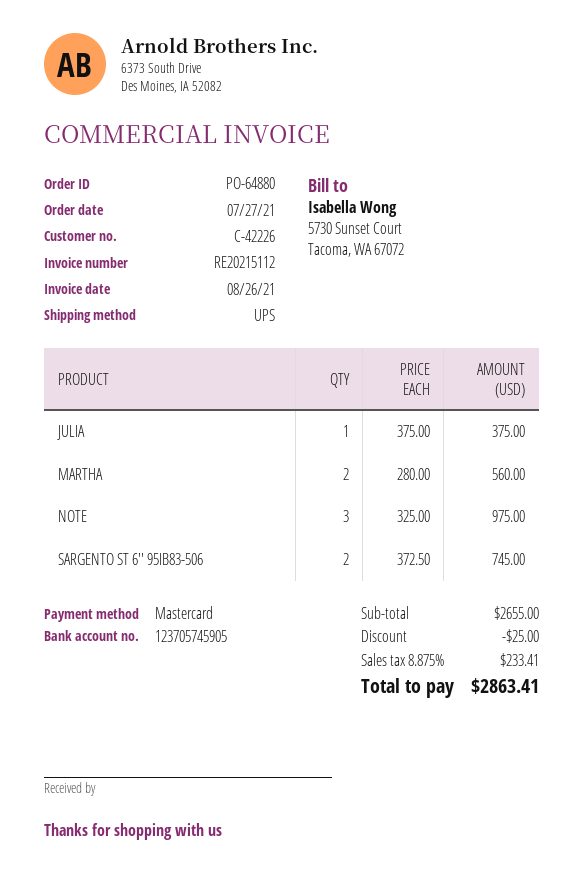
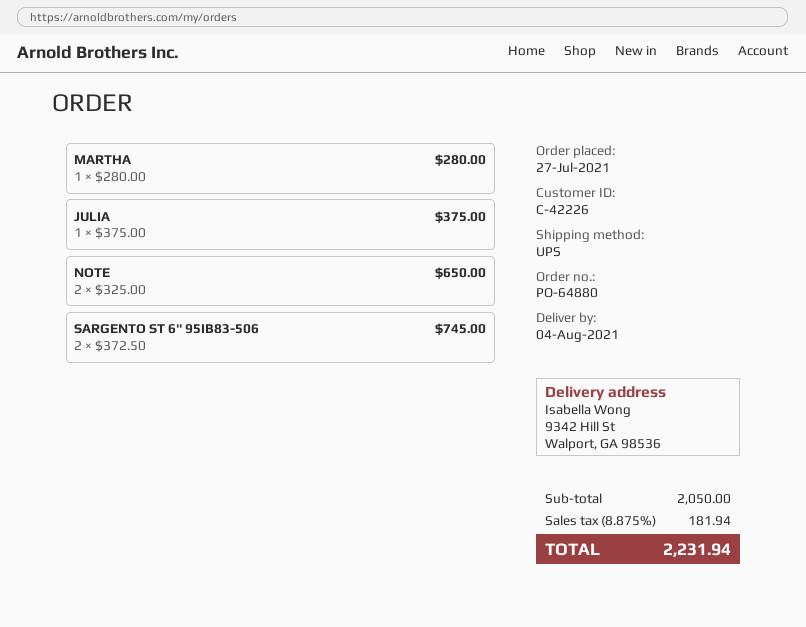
MARTHA: 2 x 280.00 = 560.00 -> 1 x 280.00 = 280.00
NOTE: 3 x 325.00 = 975.00 -> 2 x 325.00 = 650.00
subtotal: 2655.00 -> 2050.00
discount: 25.00 -> none
tax: 8.875% = 233.41 -> 8.875% = 181.94
total: 2863.41 -> 2231.94

